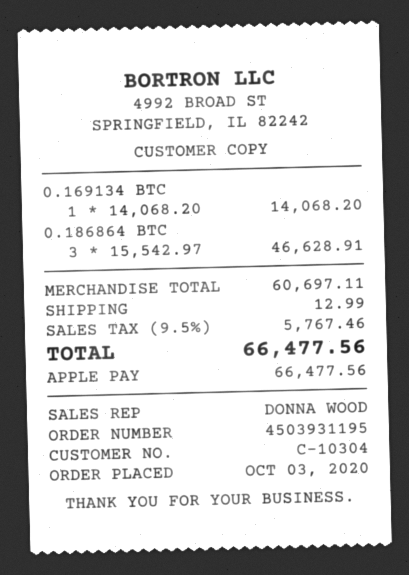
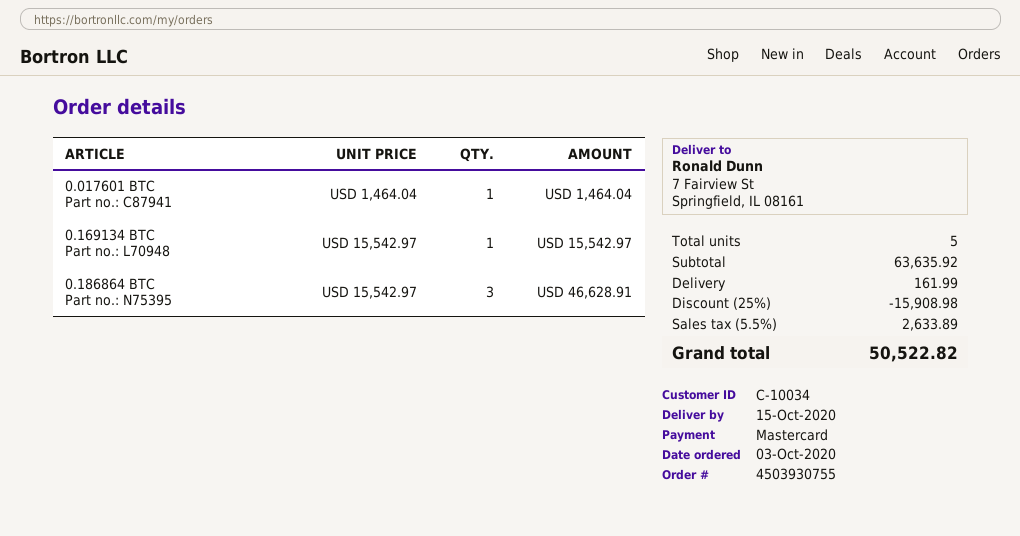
order number: 4503931195 -> 4503930755
customer number: C-10304 -> C-10034
payment method: Apple Pay -> Mastercard
0.169134 BTC: 1 x 14068.20 = 14068.20 -> 1 x 15542.97 = 15542.97
0.017601 BTC: none -> 1 x 1464.04 = 1464.04
subtotal: 60697.11 -> 63635.92
discount: none -> 25% = 15908.98
shipping: 12.99 -> 161.99
tax: 9.5% = 5767.46 -> 5.5% = 2633.89
total: 66477.56 -> 50522.82

